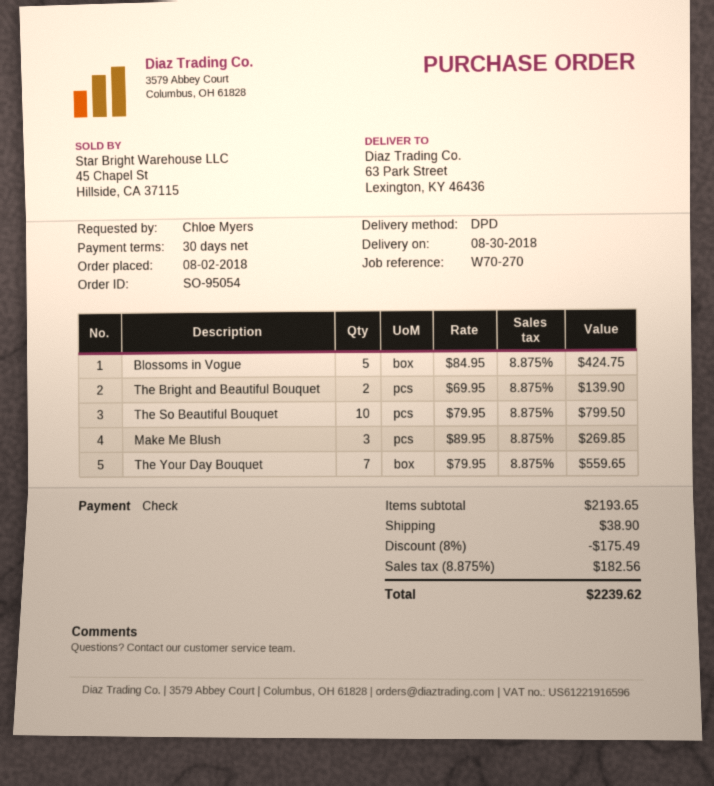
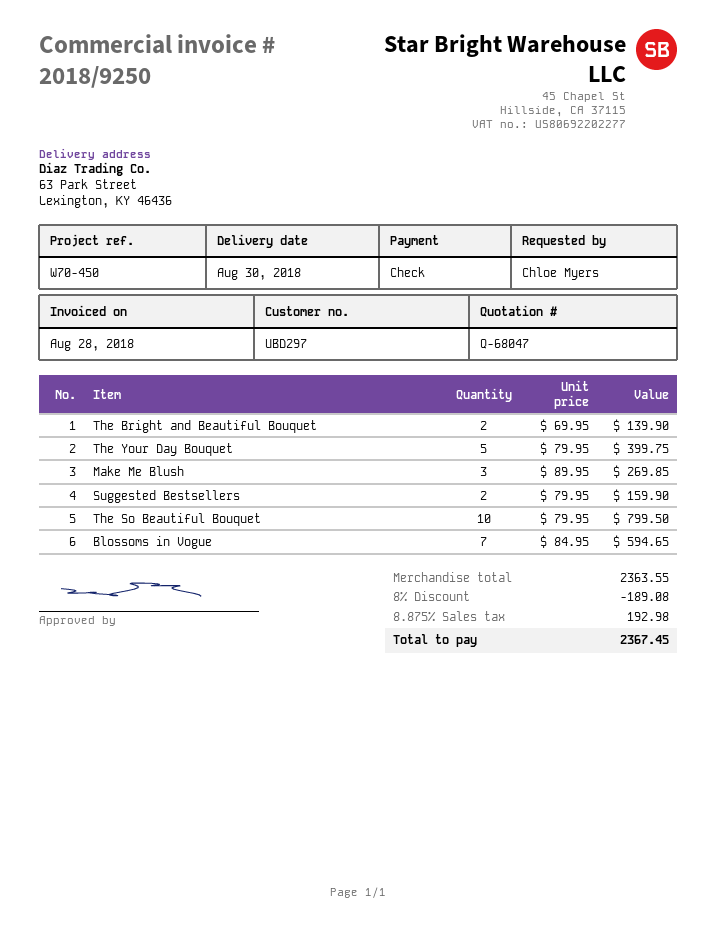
reference: W70-270 -> W70-450
Blossoms in Vogue: 5 x 84.95 = 424.75 -> 7 x 84.95 = 594.65
The Your Day Bouquet: 7 x 79.95 = 559.65 -> 5 x 79.95 = 399.75
Suggested Bestsellers: none -> 2 x 79.95 = 159.90
subtotal: 2193.65 -> 2363.55
discount: 8% = 175.49 -> 8% = 189.08
shipping: 38.90 -> none
tax: 8.875% = 182.56 -> 8.875% = 192.98
total: 2239.62 -> 2367.45

